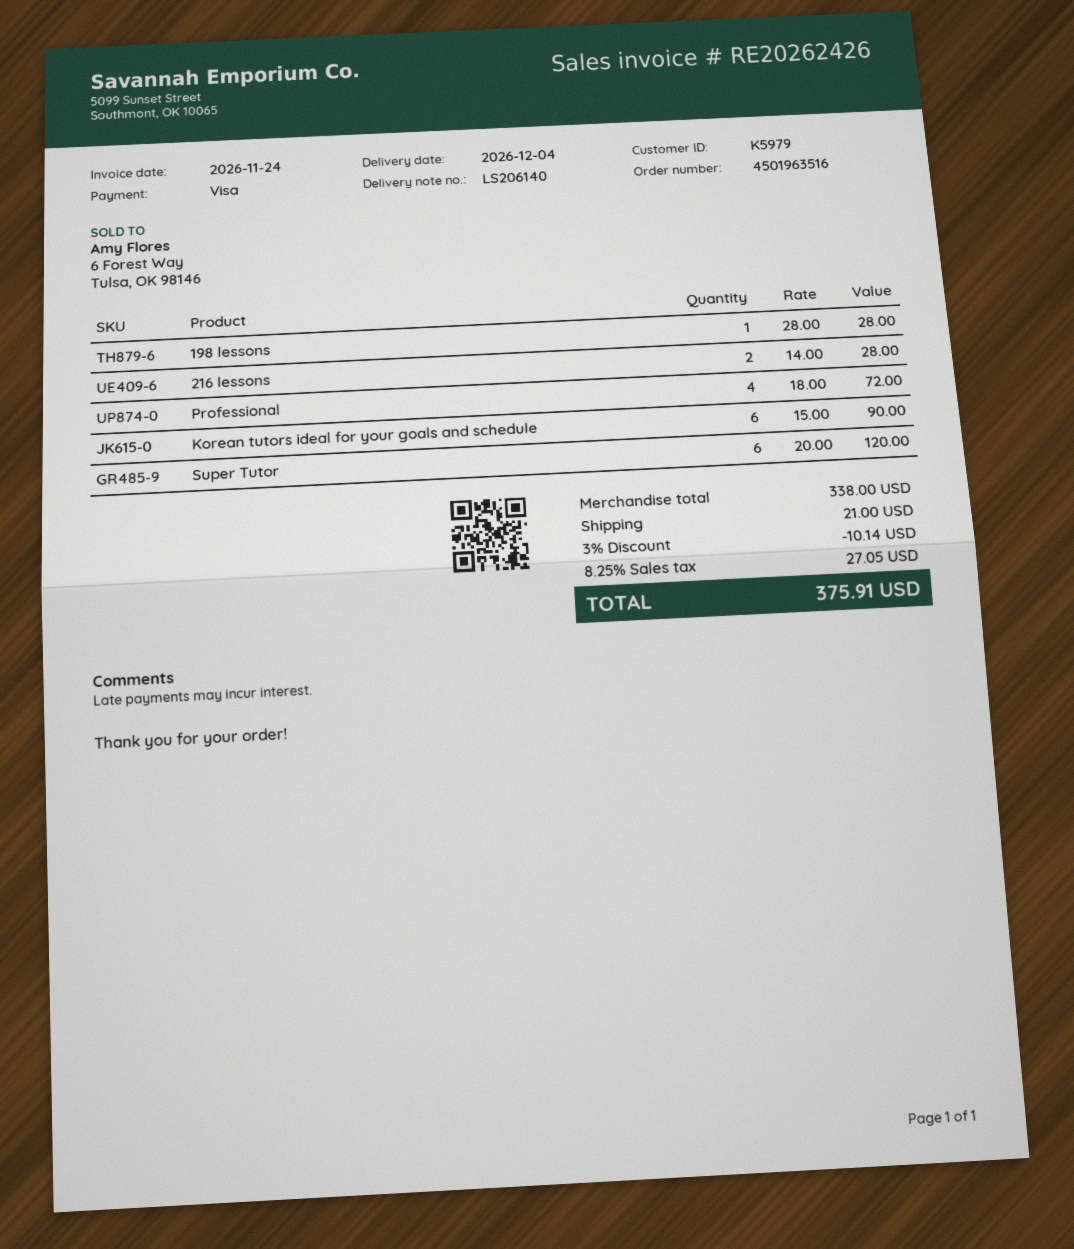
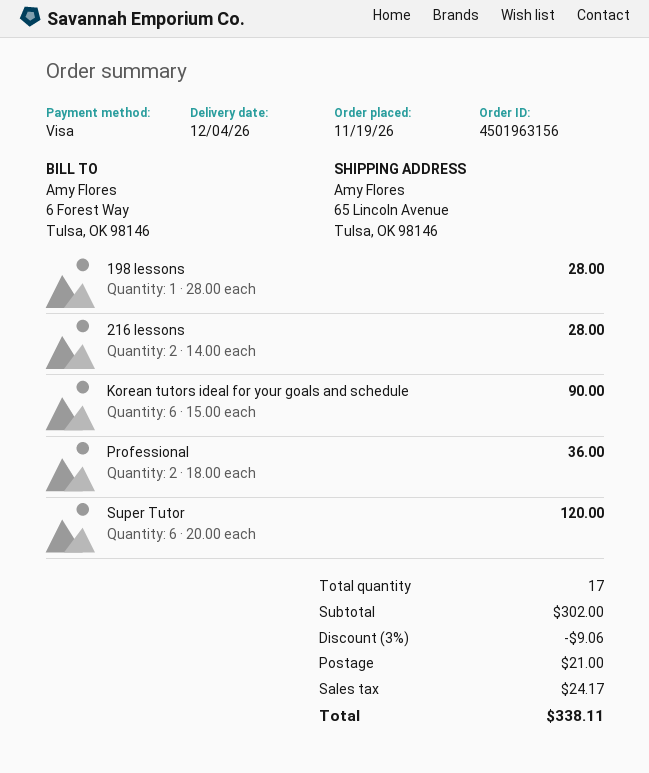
order number: 4501963516 -> 4501963156
Professional: 4 x 18.00 = 72.00 -> 2 x 18.00 = 36.00
subtotal: 338.00 -> 302.00
discount: 3% = 10.14 -> 3% = 9.06
tax: 27.05 -> 24.17
total: 375.91 -> 338.11

